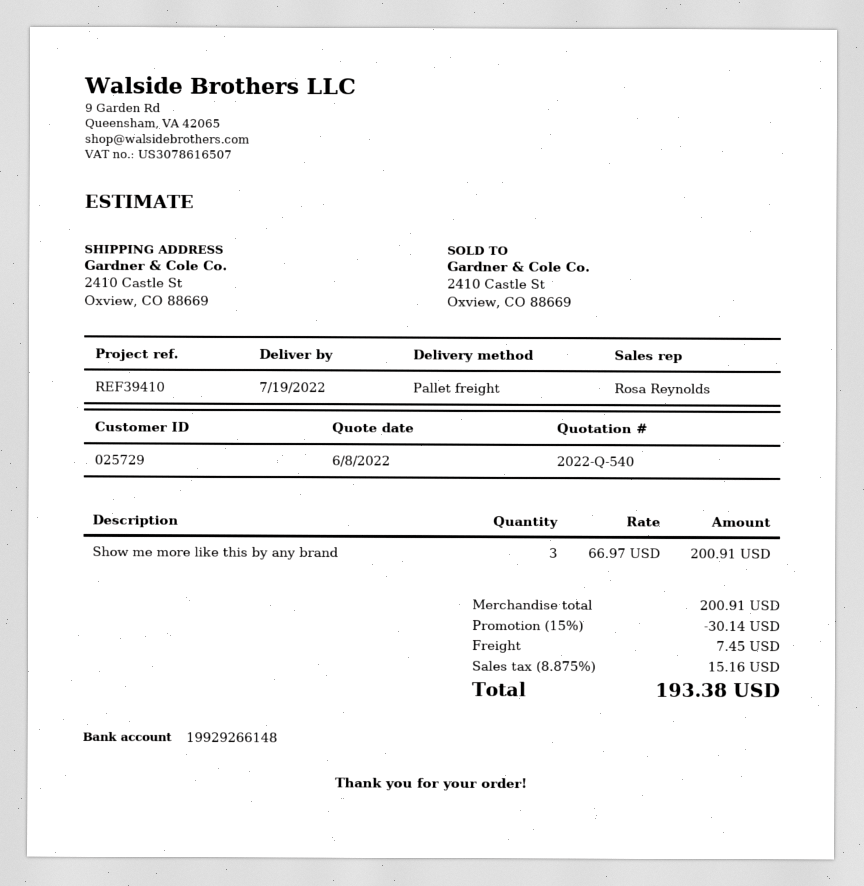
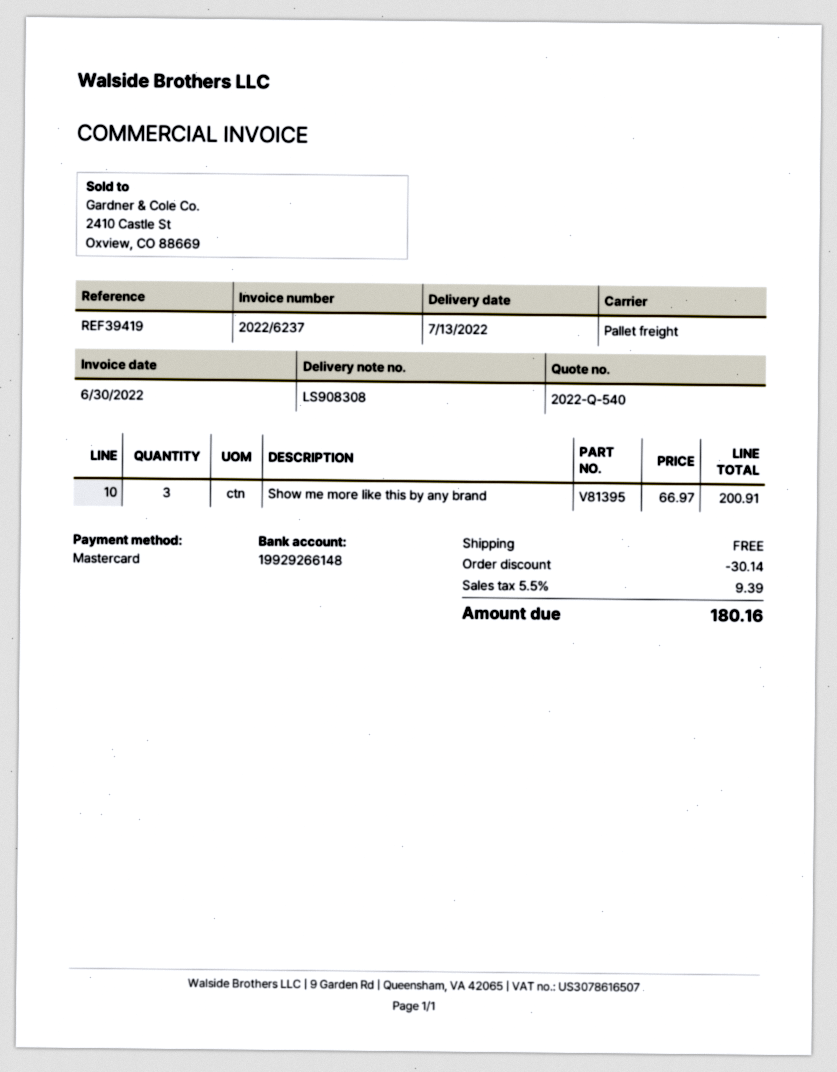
delivery date: 2022-07-19 -> 2022-07-13
reference: REF39410 -> REF39419
shipping: 7.45 -> 0.00
tax: 8.875% = 15.16 -> 5.5% = 9.39
total: 193.38 -> 180.16

